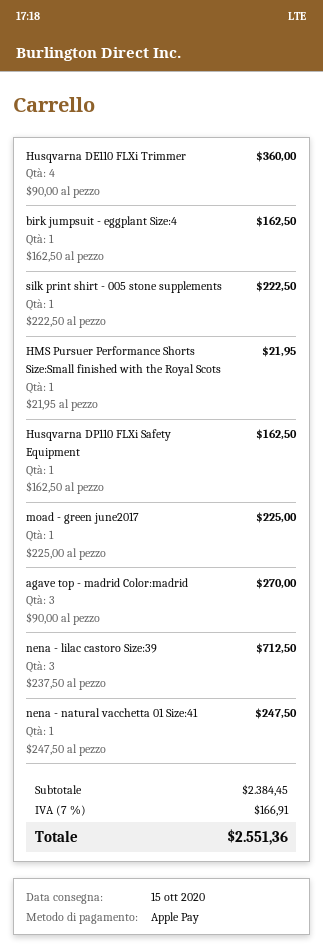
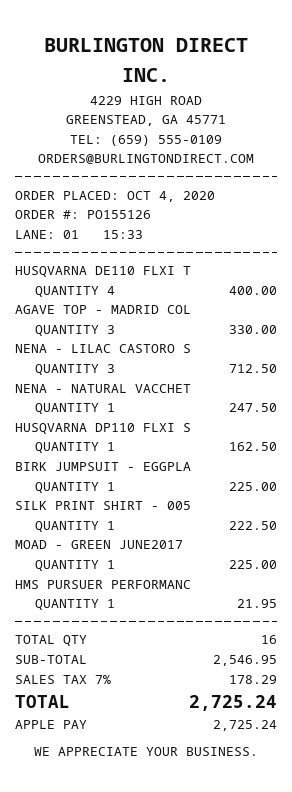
Husqvarna DE110 FLXi Trimmer: 4 for 360.00 -> 4 for 400.00
birk jumpsuit - eggplant Size:4: 1 for 162.50 -> 1 for 225.00
agave top - madrid Color:madrid: 3 for 270.00 -> 3 for 330.00
subtotal: 2384.45 -> 2546.95
tax: 7% = 166.91 -> 7% = 178.29
total: 2551.36 -> 2725.24

